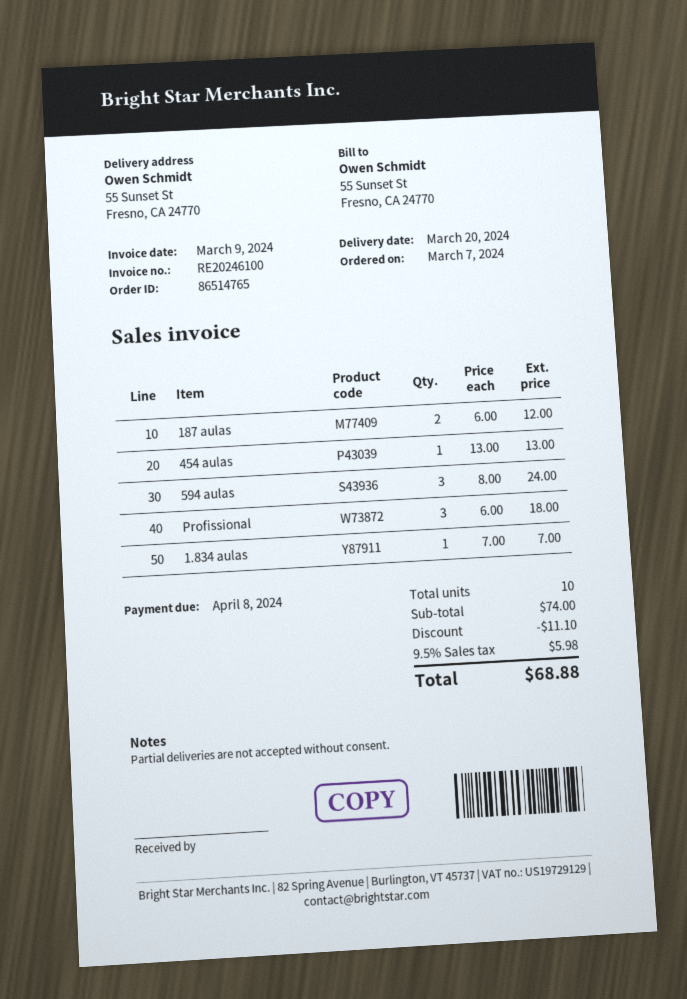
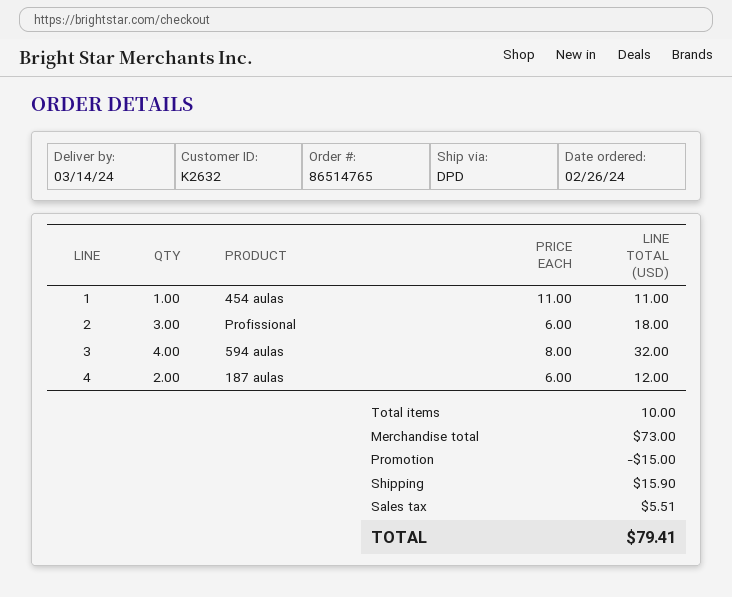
order date: 2024-03-07 -> 2024-02-26
delivery date: 2024-03-20 -> 2024-03-14
454 aulas: 1 x 13.00 = 13.00 -> 1 x 11.00 = 11.00
594 aulas: 3 x 8.00 = 24.00 -> 4 x 8.00 = 32.00
1.834 aulas: 1 x 7.00 = 7.00 -> none
subtotal: 74.00 -> 73.00
discount: 11.10 -> 15.00
shipping: none -> 15.90
tax: 5.98 -> 5.51
total: 68.88 -> 79.41

